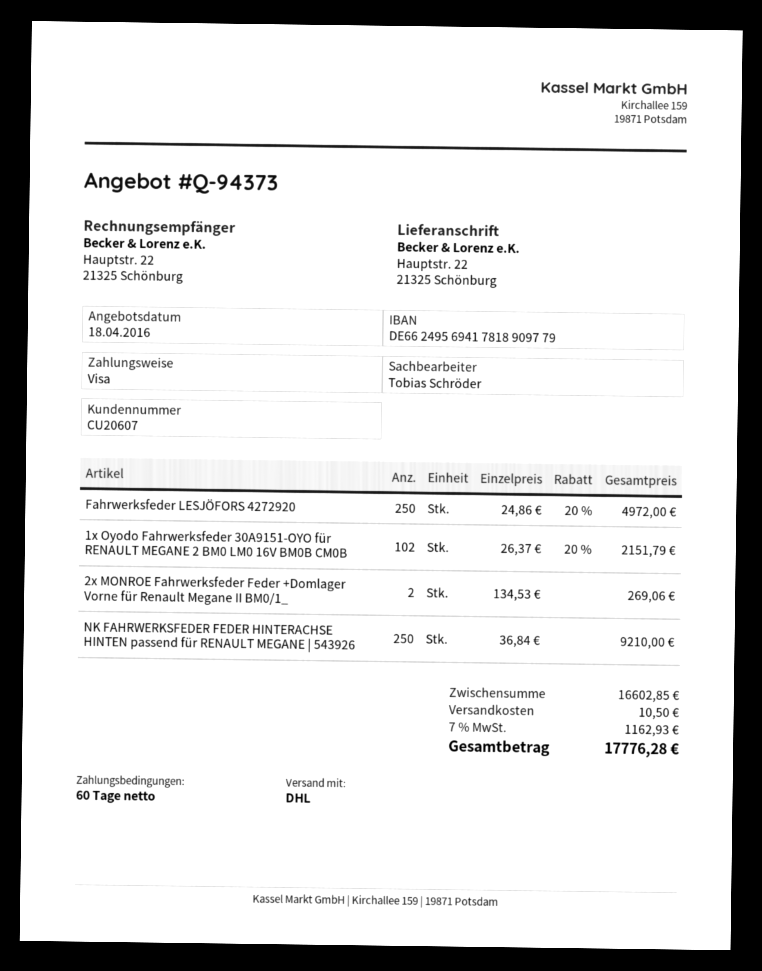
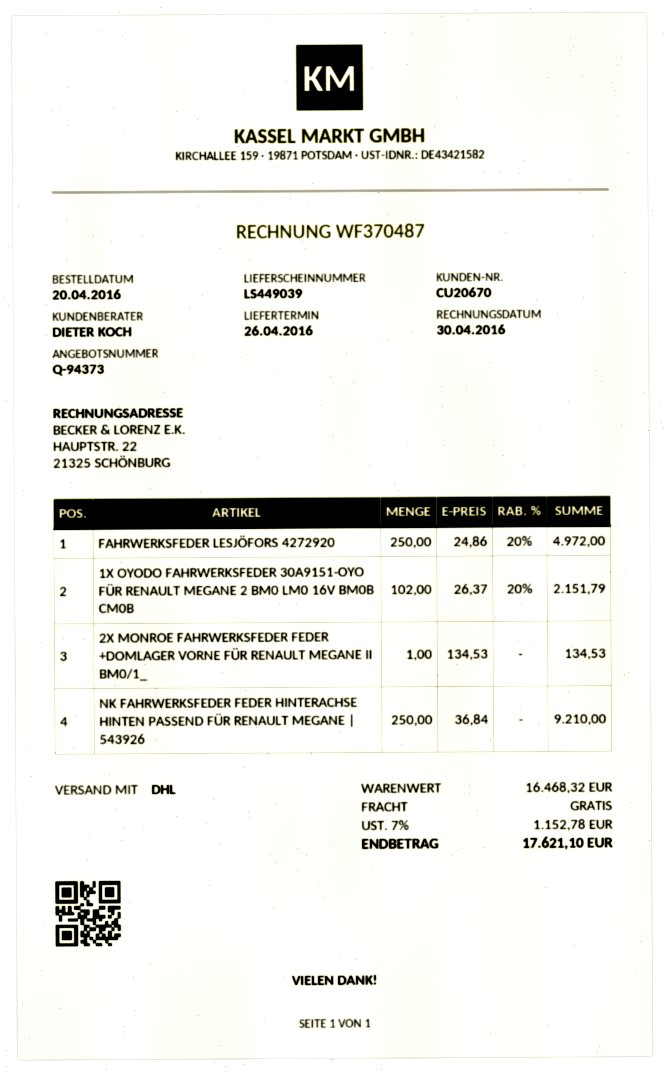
customer number: CU20607 -> CU20670
sales rep: Tobias Schröder -> DIETER KOCH
2x MONROE Fahrwerksfeder Feder +Domlager Vorne für Renault Megane II BM0/1_: 2 x 134.53 = 269.06 -> 1 x 134.53 = 134.53
subtotal: 16602.85 -> 16468.32
shipping: 10.50 -> 0.00
tax: 7% = 1162.93 -> 7% = 1152.78
total: 17776.28 -> 17621.10

